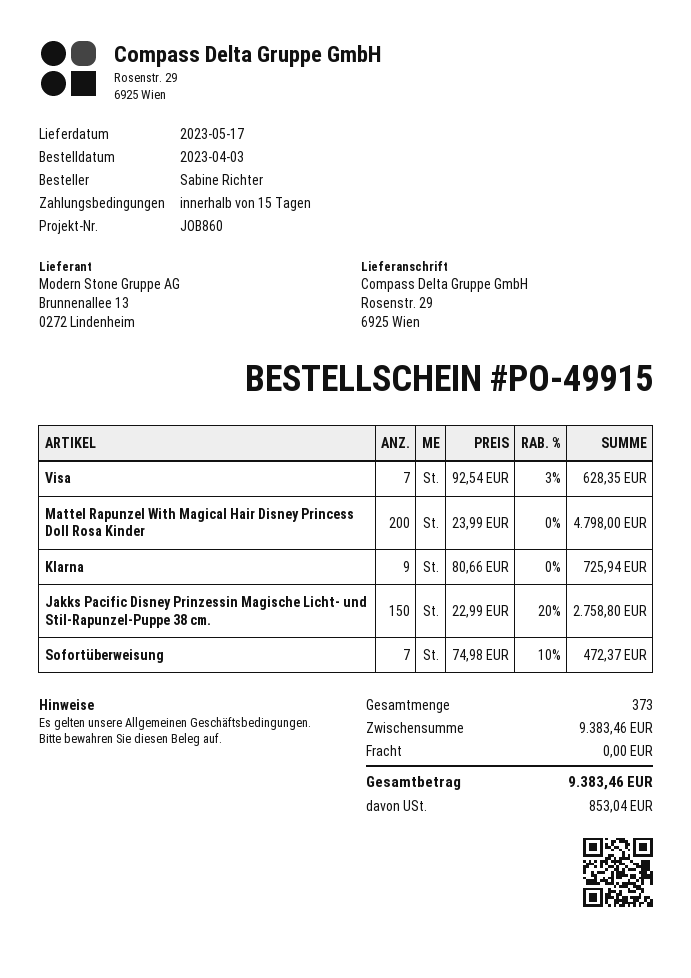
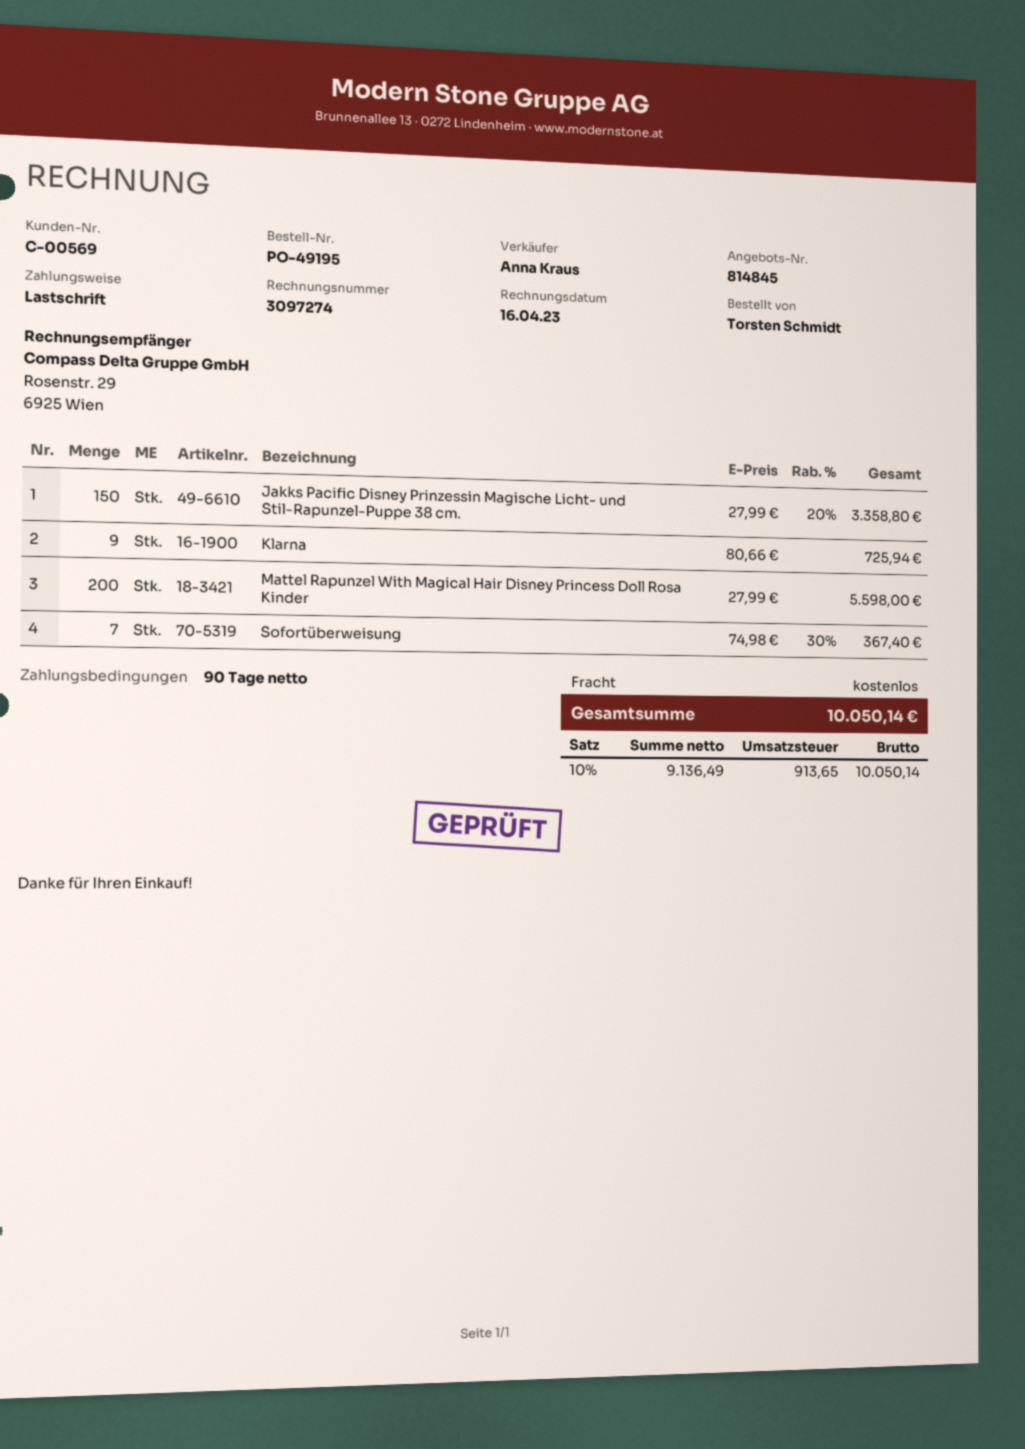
order number: PO-49915 -> PO-49195
payment terms: 15 days -> 90 days
ordered by: Sabine Richter -> Torsten Schmidt
Visa: 7 x 92.54 - 3% = 628.35 -> none
Mattel Rapunzel With Magical Hair Disney Princess Doll Rosa Kinder: 200 x 23.99 = 4798.00 -> 200 x 27.99 = 5598.00
Jakks Pacific Disney Prinzessin Magische Licht- und Stil-Rapunzel-Puppe 38 cm.: 150 x 22.99 - 20% = 2758.80 -> 150 x 27.99 - 20% = 3358.80
Sofortüberweisung: 7 x 74.98 - 10% = 472.37 -> 7 x 74.98 - 30% = 367.40
tax: 853.04 -> 913.65
total: 9383.46 -> 10050.14

